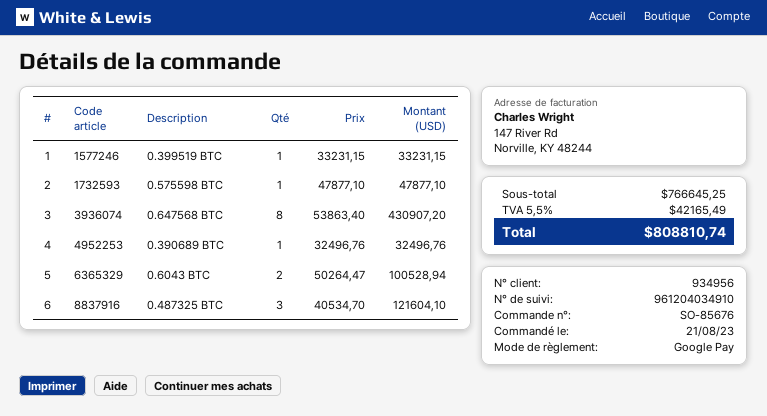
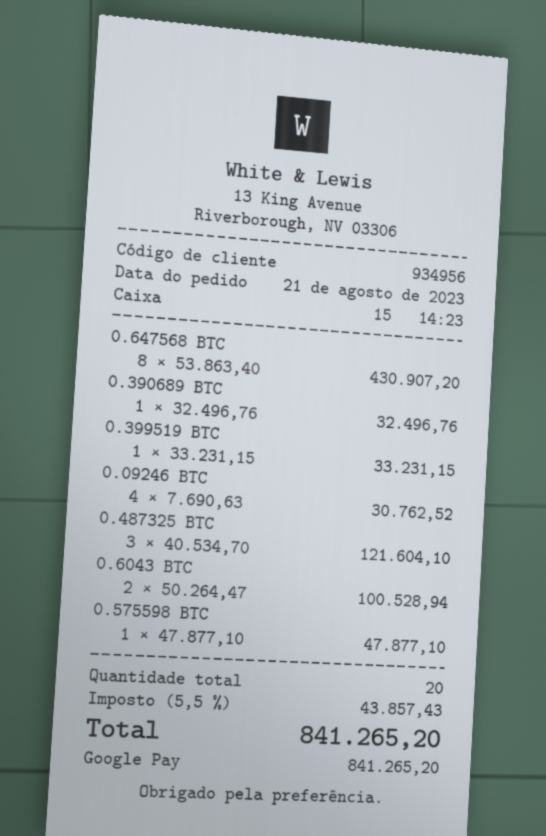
0.09246 BTC: none -> 4 x 7690.63 = 30762.52
tax: 5.5% = 42165.49 -> 5.5% = 43857.43
total: 808810.74 -> 841265.20

